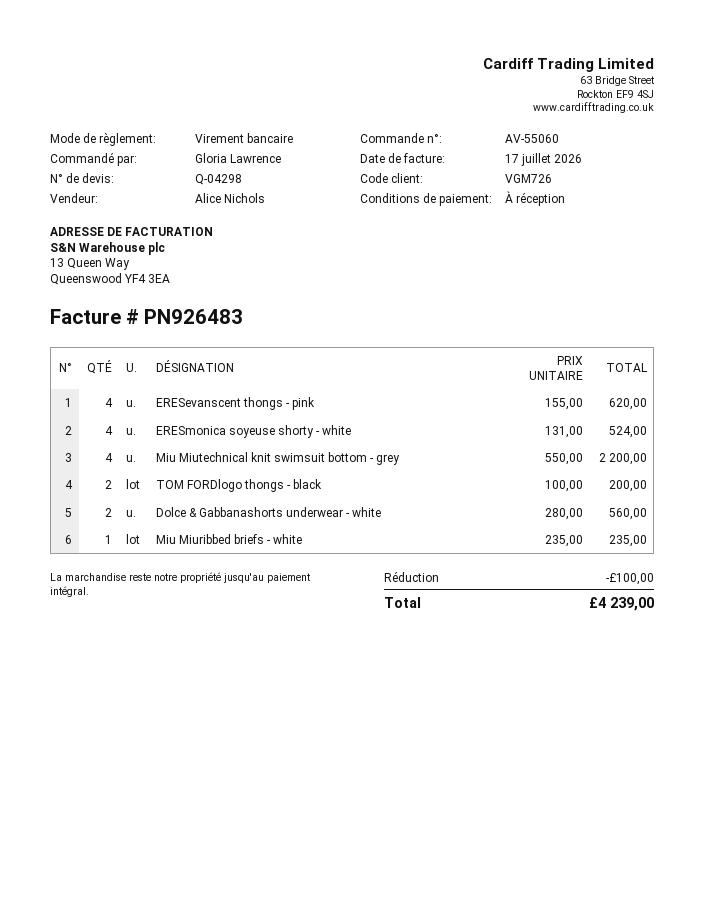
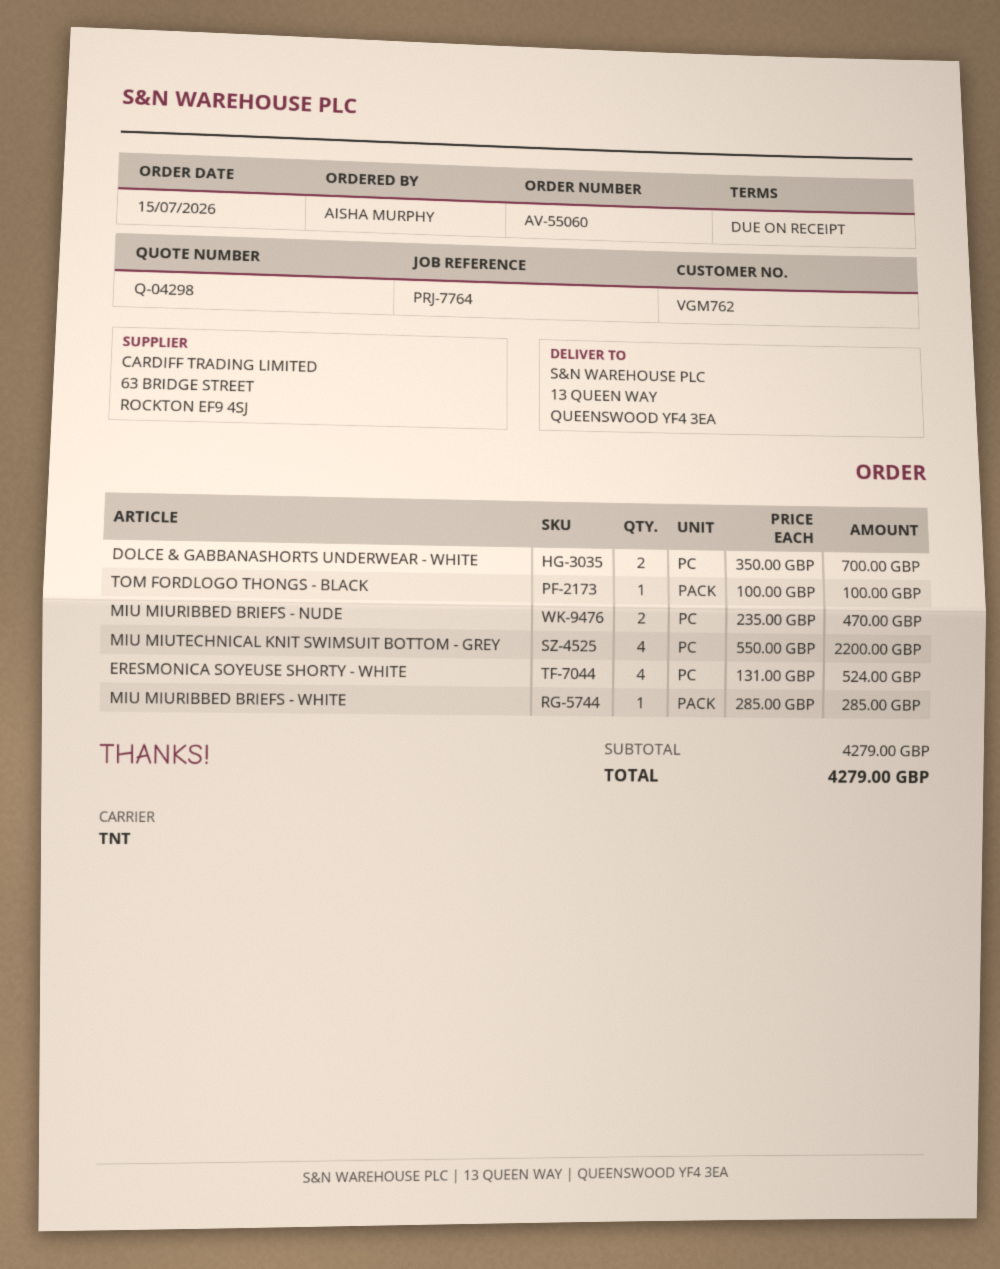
customer number: VGM726 -> VGM762
ordered by: Gloria Lawrence -> AISHA MURPHY
ERESevanscent thongs - pink: 4 x 155.00 = 620.00 -> none
TOM FORDlogo thongs - black: 2 x 100.00 = 200.00 -> 1 x 100.00 = 100.00
Dolce & Gabbanashorts underwear - white: 2 x 280.00 = 560.00 -> 2 x 350.00 = 700.00
Miu Miuribbed briefs - white: 1 x 235.00 = 235.00 -> 1 x 285.00 = 285.00
MIU MIURIBBED BRIEFS - NUDE: none -> 2 x 235.00 = 470.00
discount: 100.00 -> none
total: 4239.00 -> 4279.00

